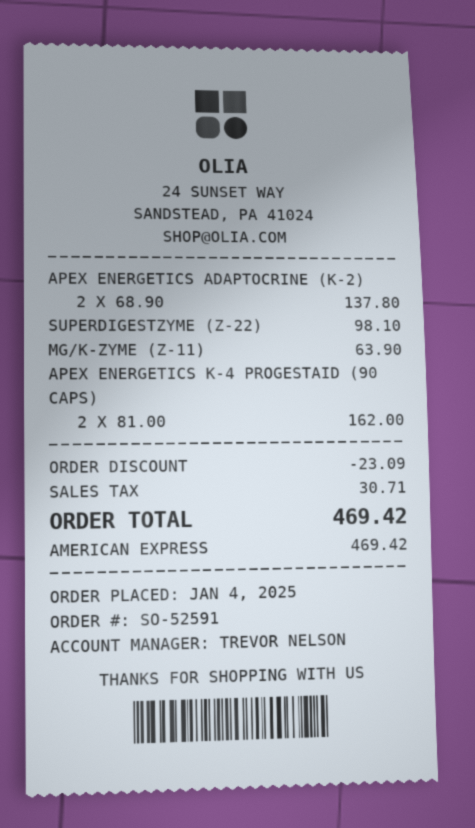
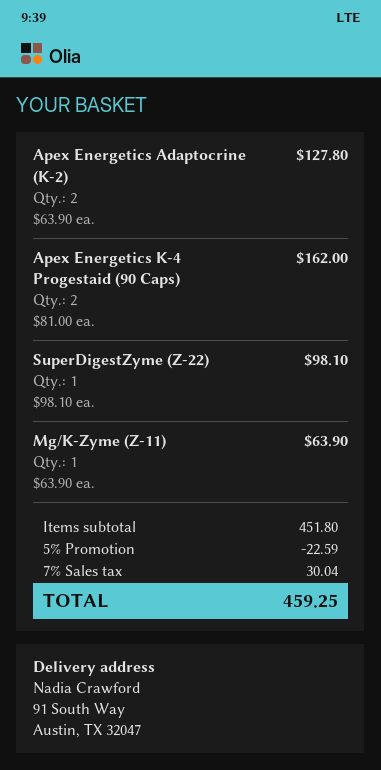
APEX ENERGETICS ADAPTOCRINE (K-2): 2 x 68.90 = 137.80 -> 2 x 63.90 = 127.80
discount: 23.09 -> 22.59
tax: 30.71 -> 30.04
total: 469.42 -> 459.25

